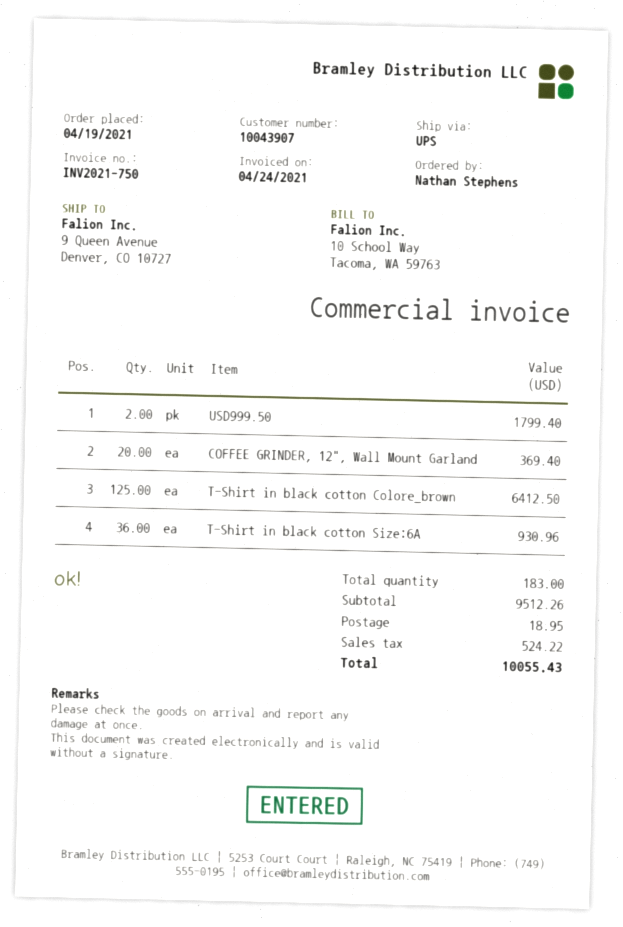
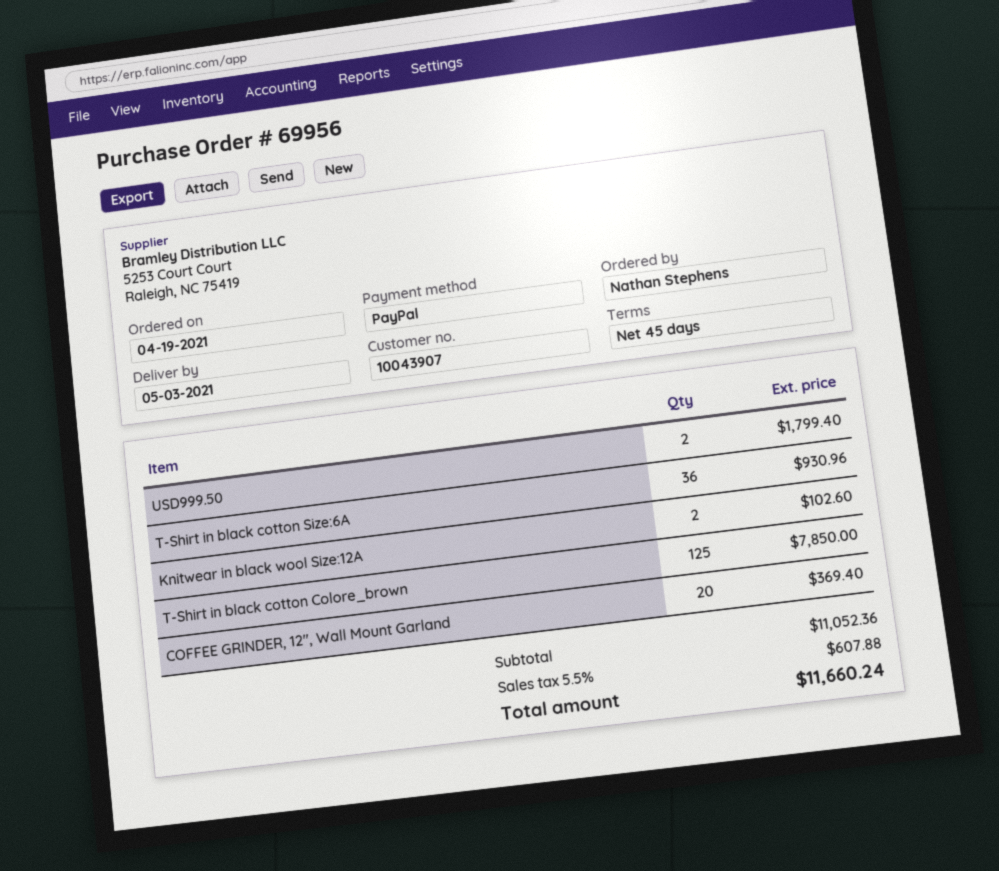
T-Shirt in black cotton Colore_brown: 125 for 6412.50 -> 125 for 7850.00
Knitwear in black wool Size:12A: none -> 2 for 102.60
subtotal: 9512.26 -> 11052.36
shipping: 18.95 -> none
tax: 524.22 -> 607.88
total: 10055.43 -> 11660.24

